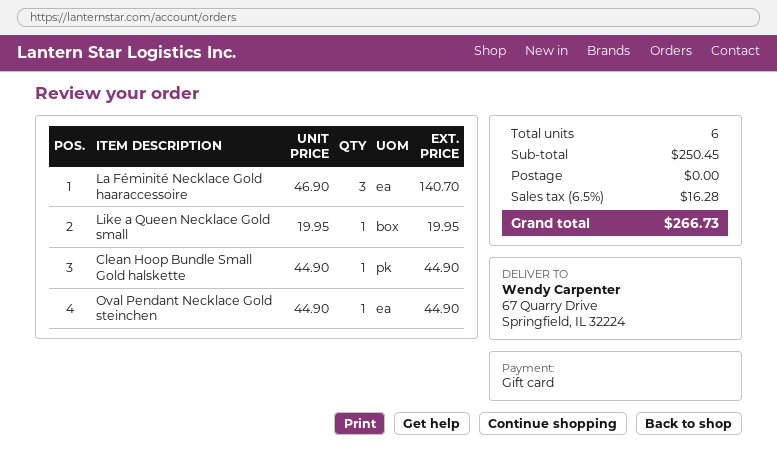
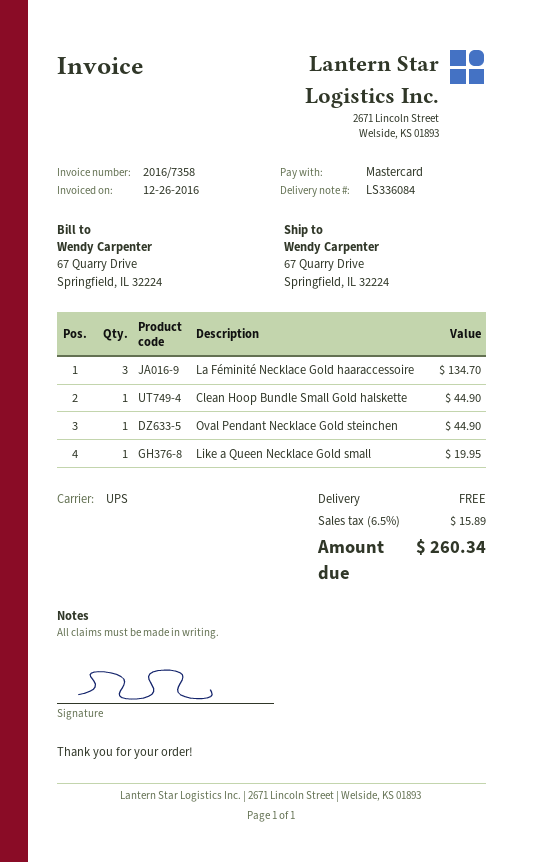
payment method: gift card -> Mastercard
La Féminité Necklace Gold haaraccessoire: 3 for 140.70 -> 3 for 134.70
tax: 6.5% = 16.28 -> 6.5% = 15.89
total: 266.73 -> 260.34

